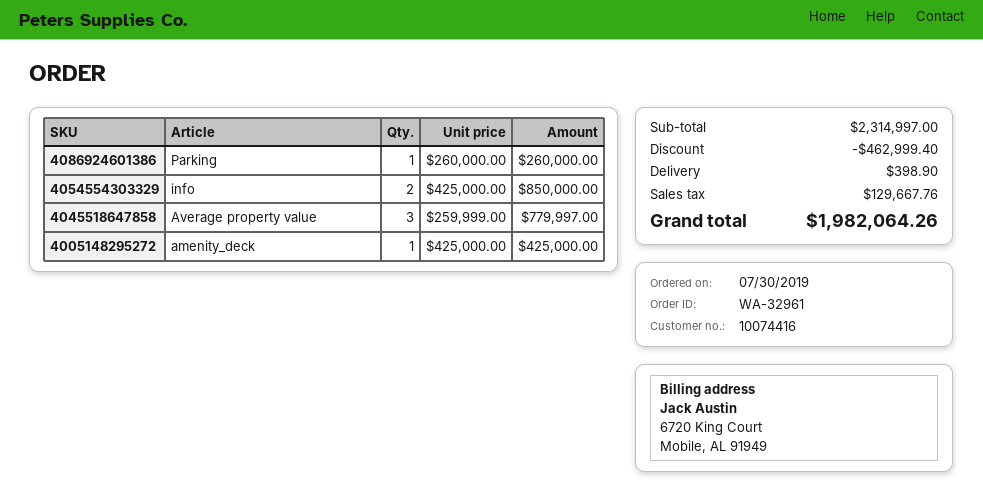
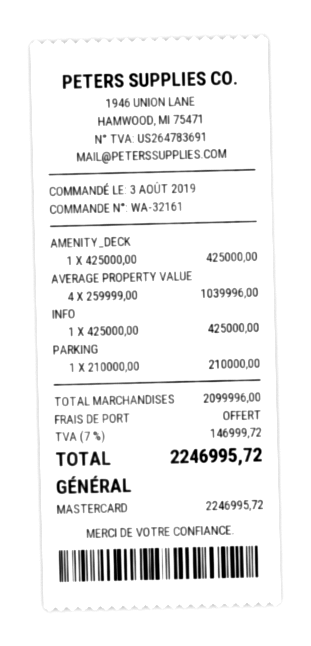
order number: WA-32961 -> WA-32161
order date: 2019-07-30 -> 2019-08-03
Parking: 1 x 260000.00 = 260000.00 -> 1 x 210000.00 = 210000.00
info: 2 x 425000.00 = 850000.00 -> 1 x 425000.00 = 425000.00
Average property value: 3 x 259999.00 = 779997.00 -> 4 x 259999.00 = 1039996.00
subtotal: 2314997.00 -> 2099996.00
discount: 462999.40 -> none
shipping: 398.90 -> 0.00
tax: 129667.76 -> 146999.72
total: 1982064.26 -> 2246995.72

